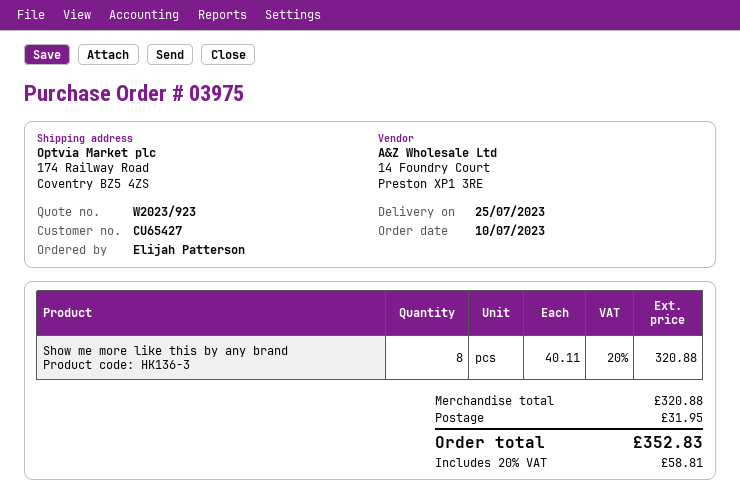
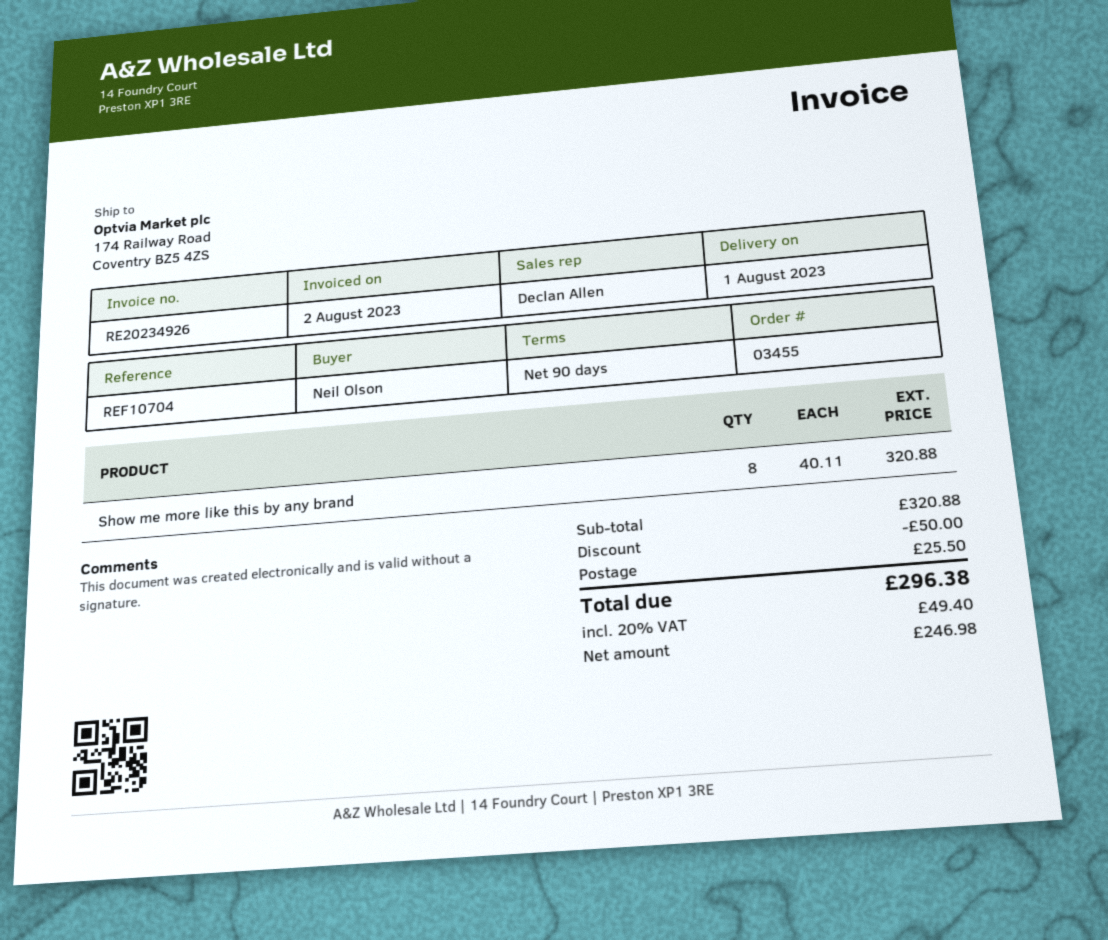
order number: 03975 -> 03455
delivery date: 2023-07-25 -> 2023-08-01
ordered by: Elijah Patterson -> Neil Olson
discount: none -> 50.00
shipping: 31.95 -> 25.50
tax: 20% = 58.81 -> 20% = 49.40
total: 352.83 -> 296.38

